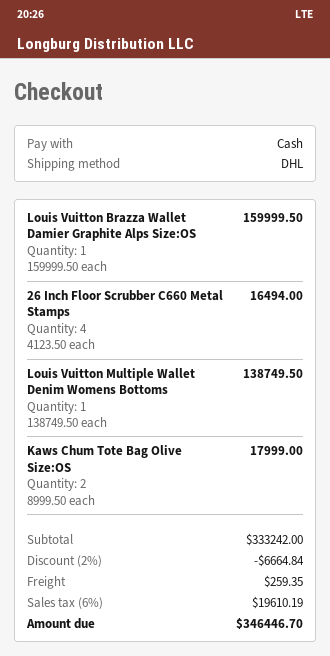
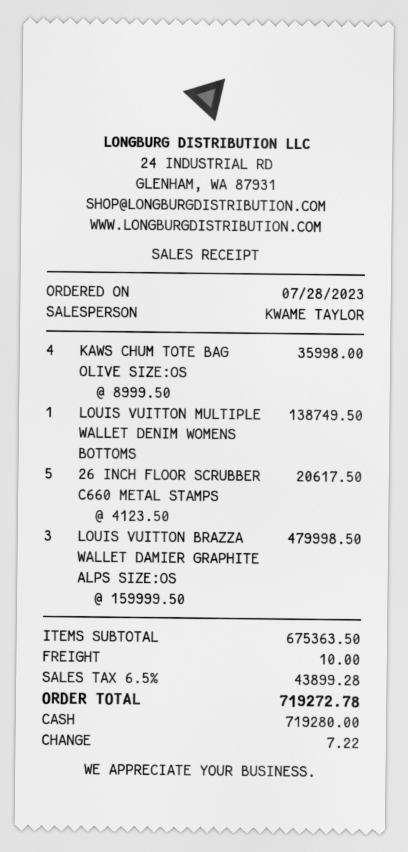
Louis Vuitton Brazza Wallet Damier Graphite Alps Size:OS: 1 x 159999.50 = 159999.50 -> 3 x 159999.50 = 479998.50
26 Inch Floor Scrubber C660 Metal Stamps: 4 x 4123.50 = 16494.00 -> 5 x 4123.50 = 20617.50
Kaws Chum Tote Bag Olive Size:OS: 2 x 8999.50 = 17999.00 -> 4 x 8999.50 = 35998.00
subtotal: 333242.00 -> 675363.50
discount: 2% = 6664.84 -> none
shipping: 259.35 -> 10.00
tax: 6% = 19610.19 -> 6.5% = 43899.28
total: 346446.70 -> 719272.78

